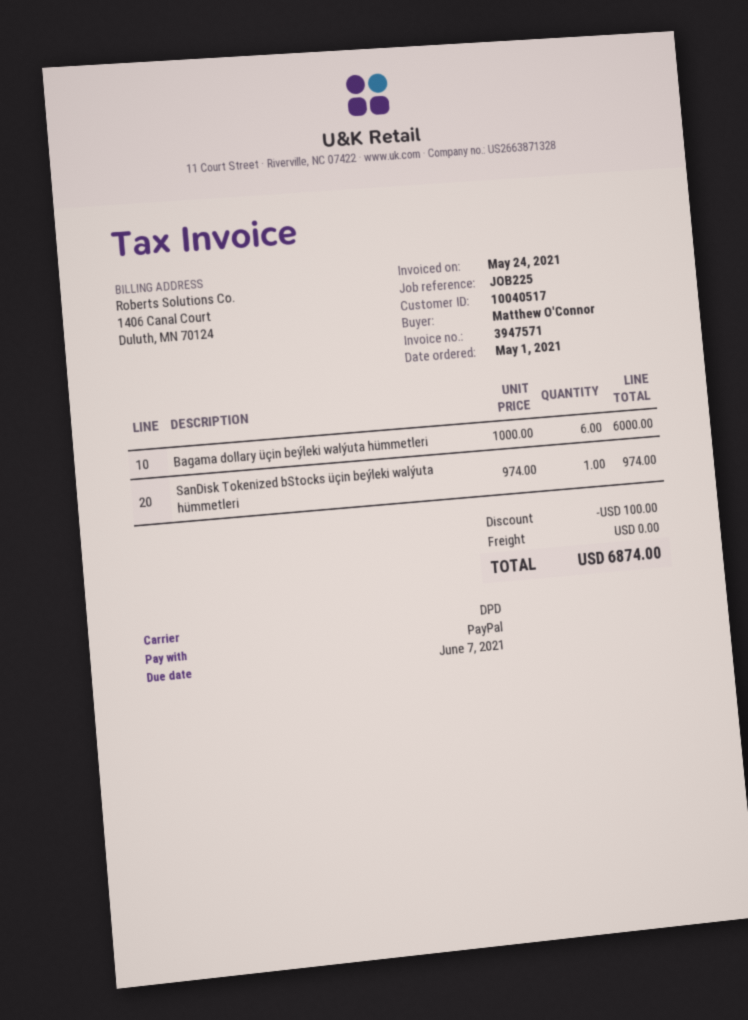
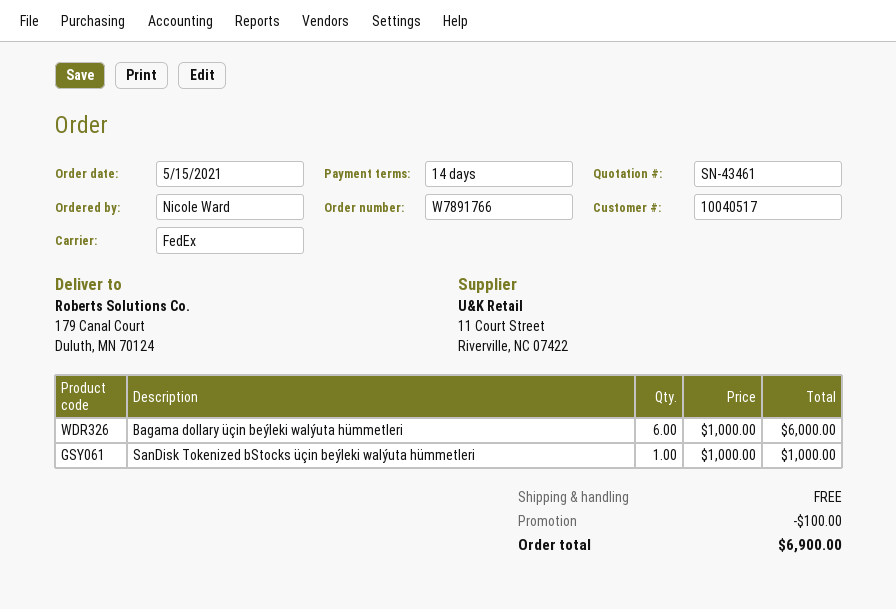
order date: 2021-05-01 -> 2021-05-15
ordered by: Matthew O'Connor -> Nicole Ward
shipping method: DPD -> FedEx
SanDisk Tokenized bStocks üçin beýleki walýuta hümmetleri: 1 x 974.00 = 974.00 -> 1 x 1000.00 = 1000.00
total: 6874.00 -> 6900.00

